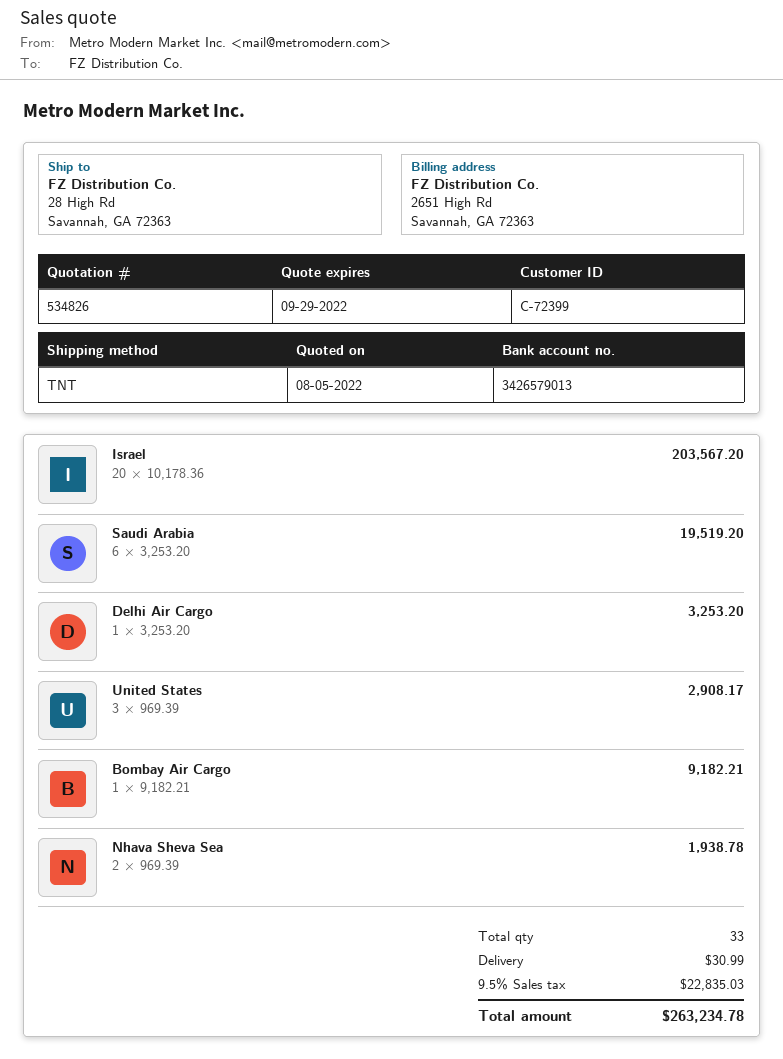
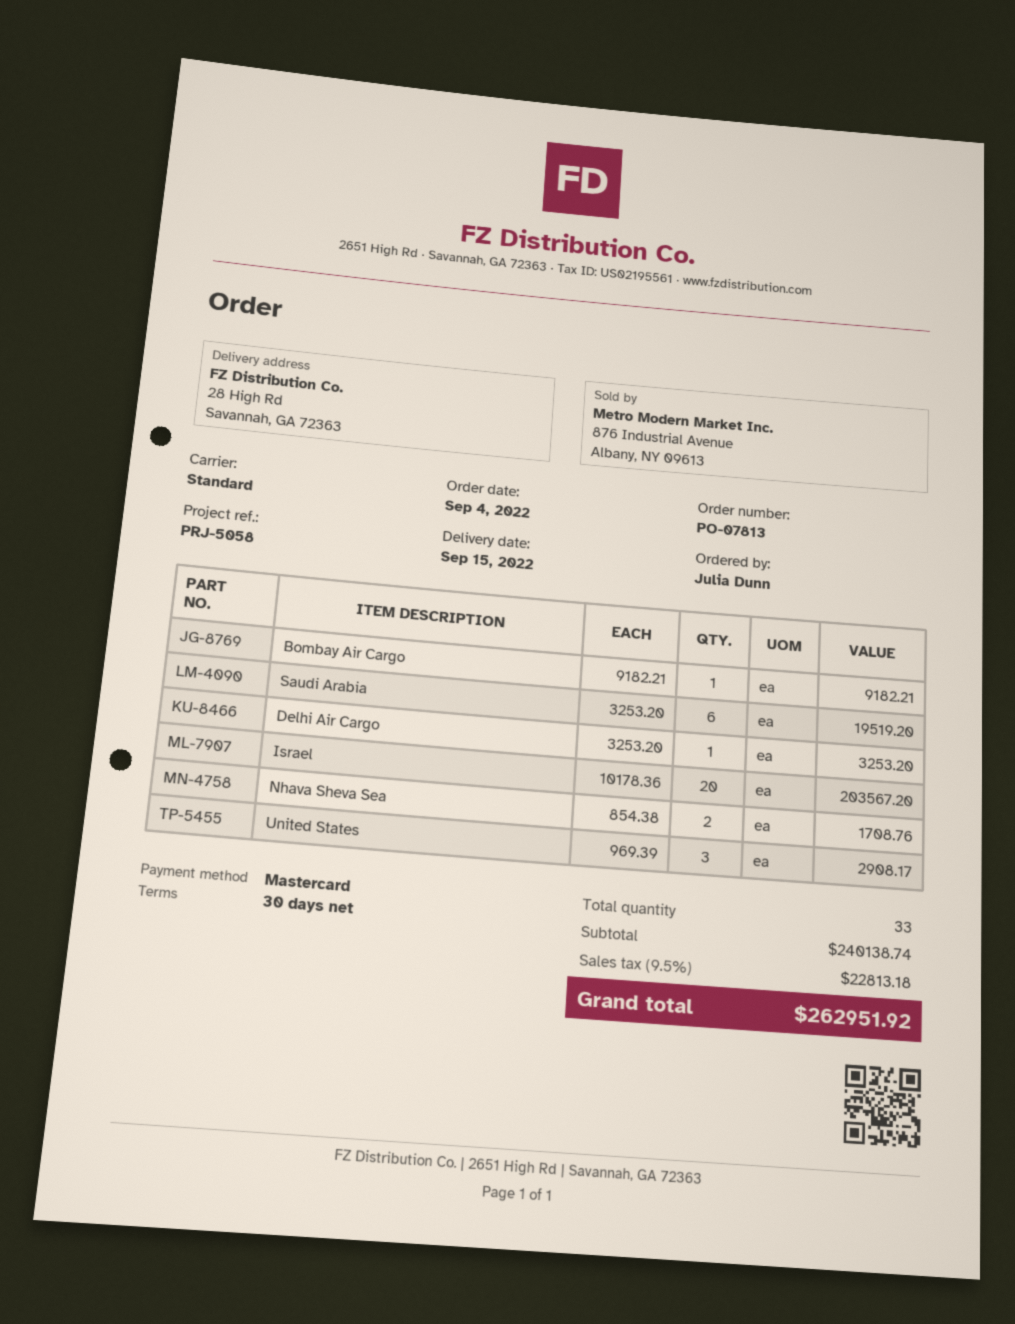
shipping method: TNT -> standard
Nhava Sheva Sea: 2 x 969.39 = 1938.78 -> 2 x 854.38 = 1708.76
shipping: 30.99 -> none
tax: 9.5% = 22835.03 -> 9.5% = 22813.18
total: 263234.78 -> 262951.92

